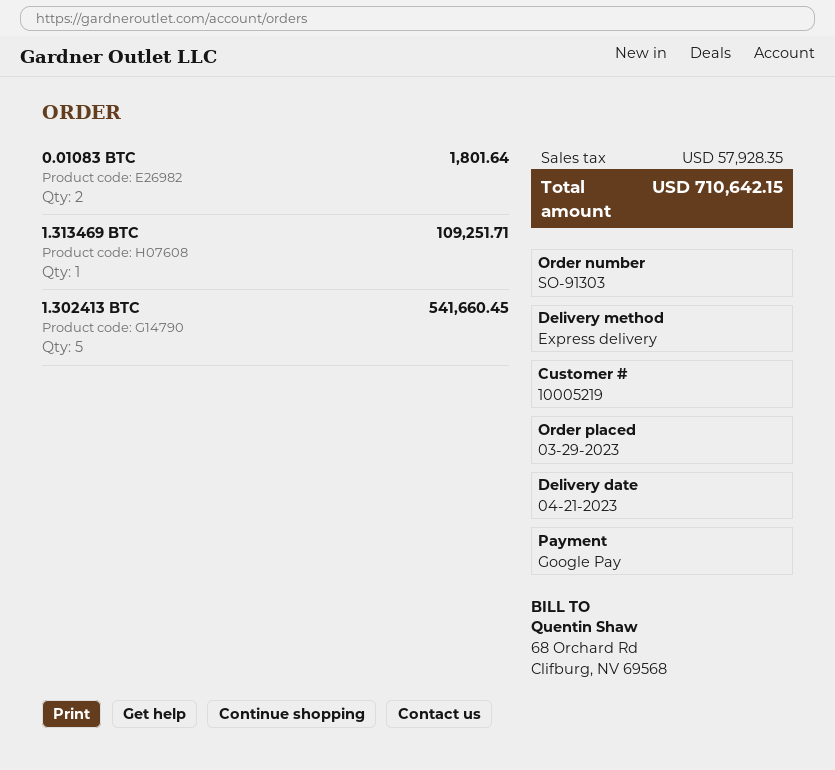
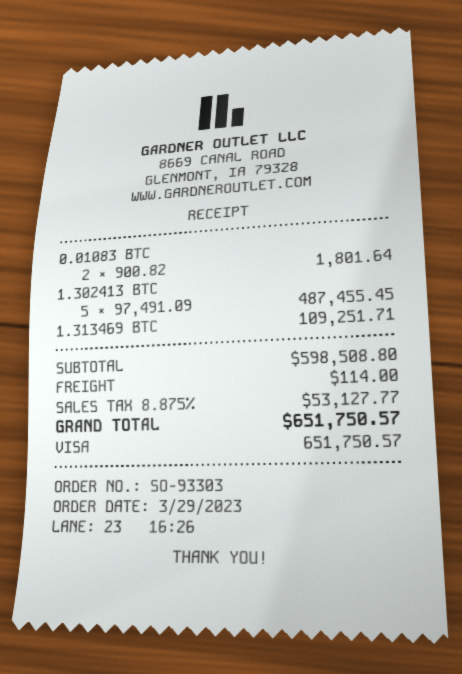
order number: SO-91303 -> SO-93303
payment method: Google Pay -> Visa
1.302413 BTC: 5 for 541660.45 -> 5 for 487455.45
shipping: none -> 114.00
tax: 57928.35 -> 53127.77
total: 710642.15 -> 651750.57

